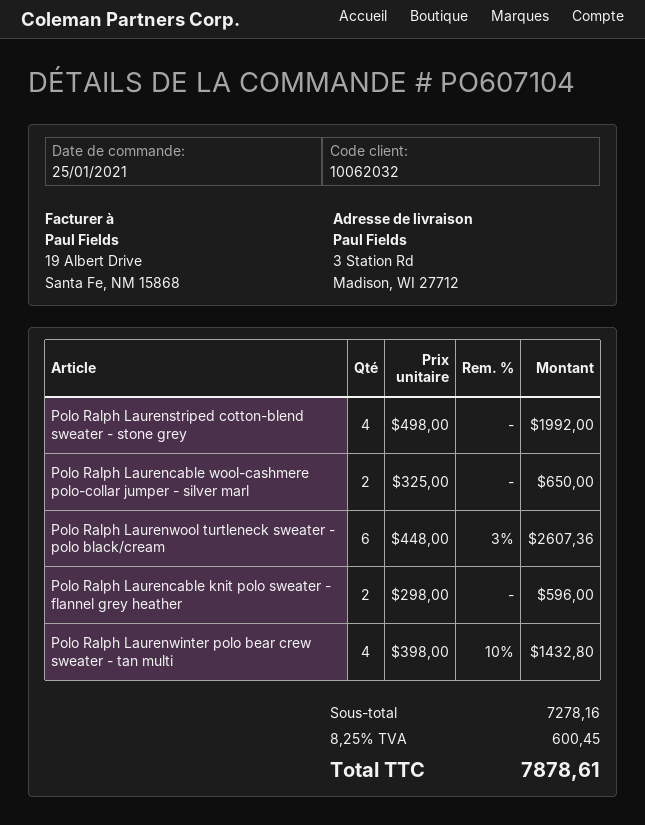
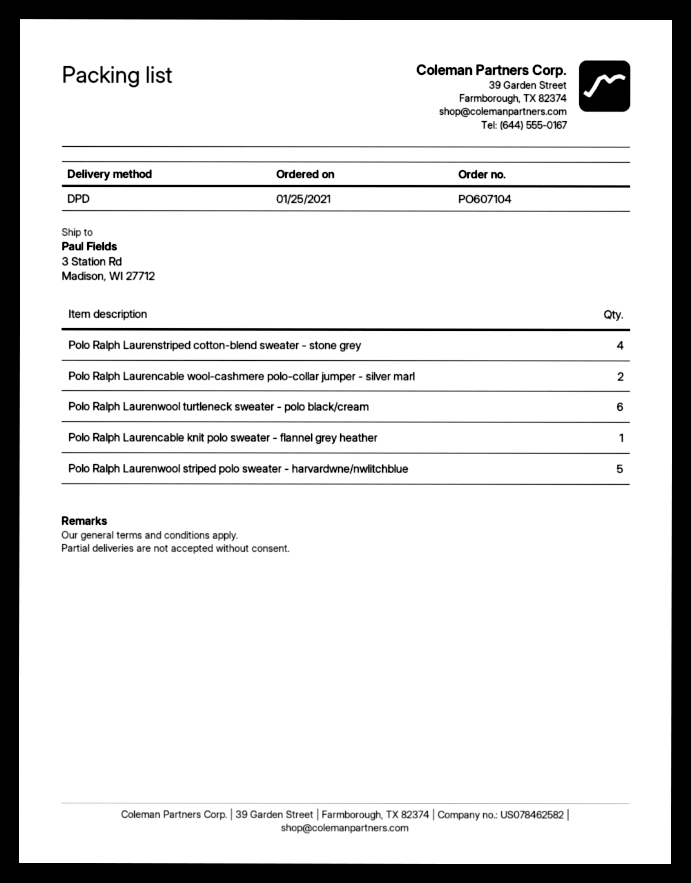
Polo Ralph Laurencable knit polo sweater - flannel grey heather: 2 -> 1
Polo Ralph Laurenwinter polo bear crew sweater - tan multi: 4 -> none
Polo Ralph Laurenwool striped polo sweater - harvardwne/nwlitchblue: none -> 5

